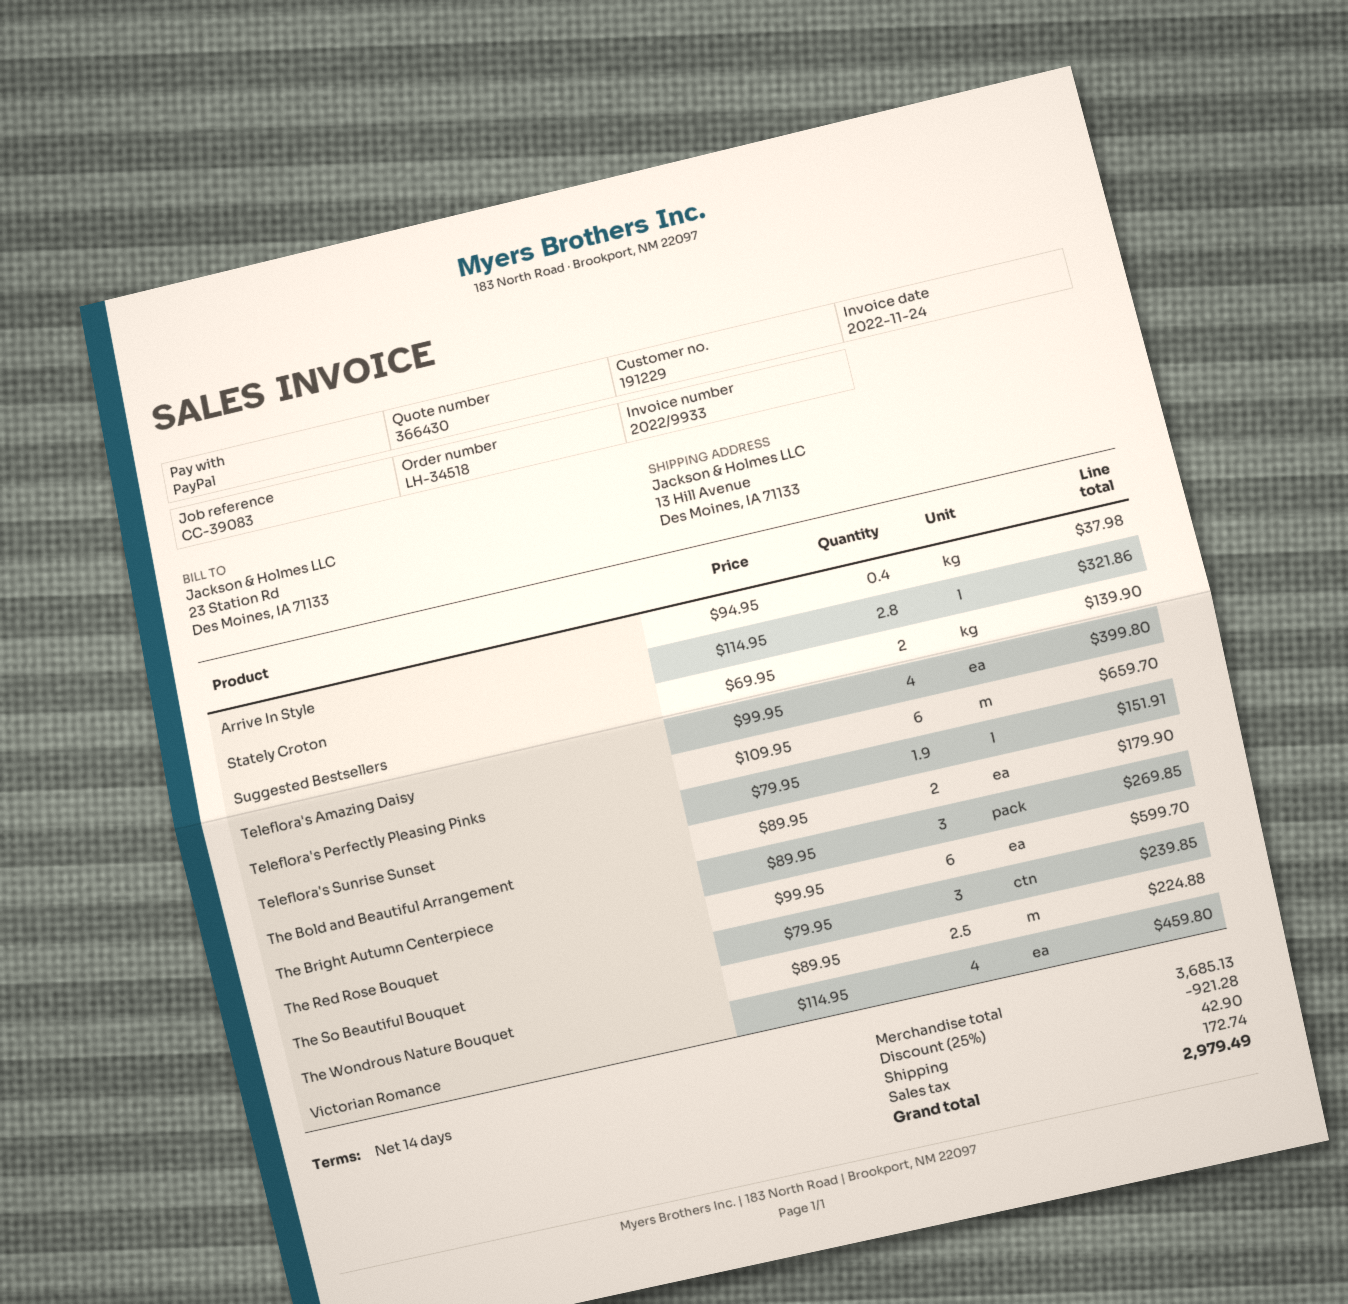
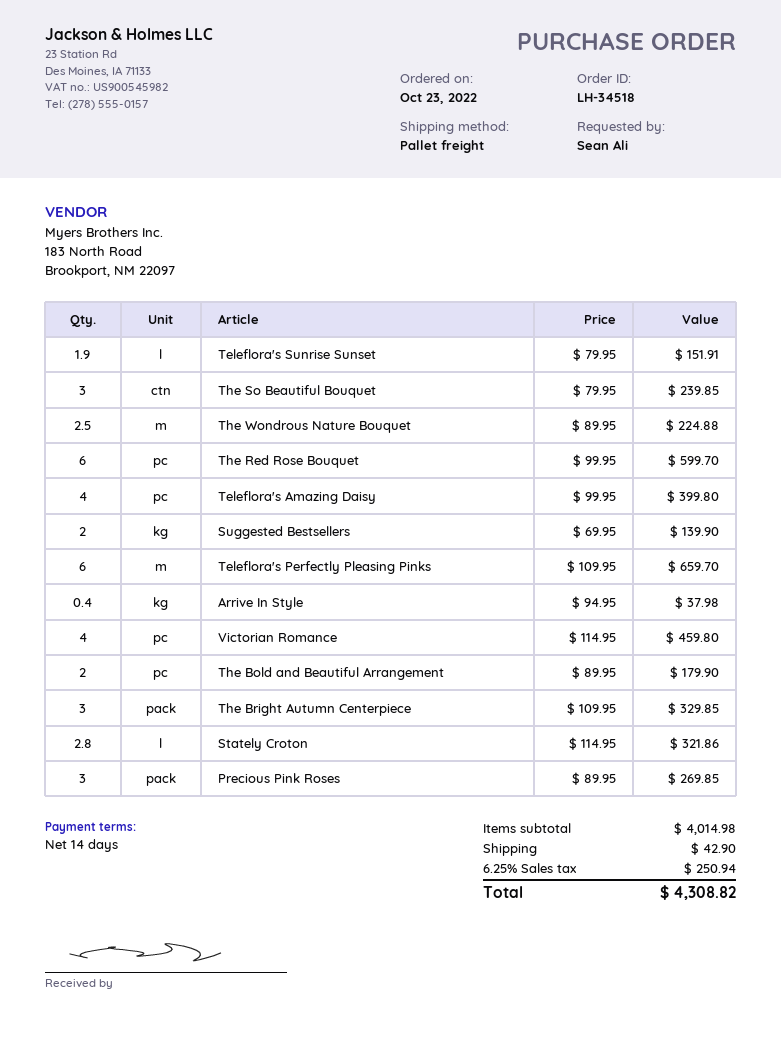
The Bright Autumn Centerpiece: 3 x 89.95 = 269.85 -> 3 x 109.95 = 329.85
Precious Pink Roses: none -> 3 x 89.95 = 269.85
subtotal: 3685.13 -> 4014.98
discount: 25% = 921.28 -> none
tax: 172.74 -> 250.94
total: 2979.49 -> 4308.82

